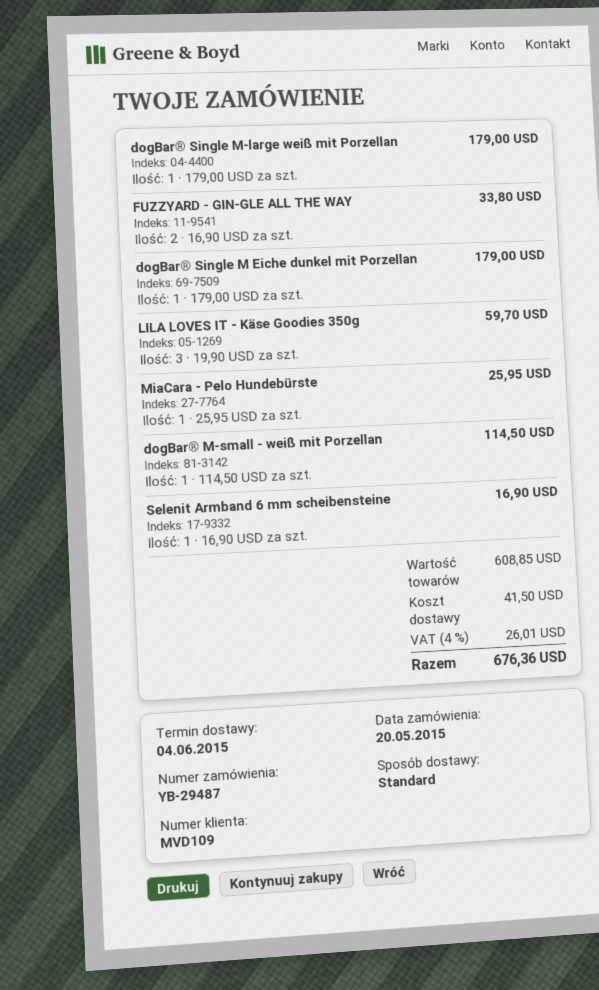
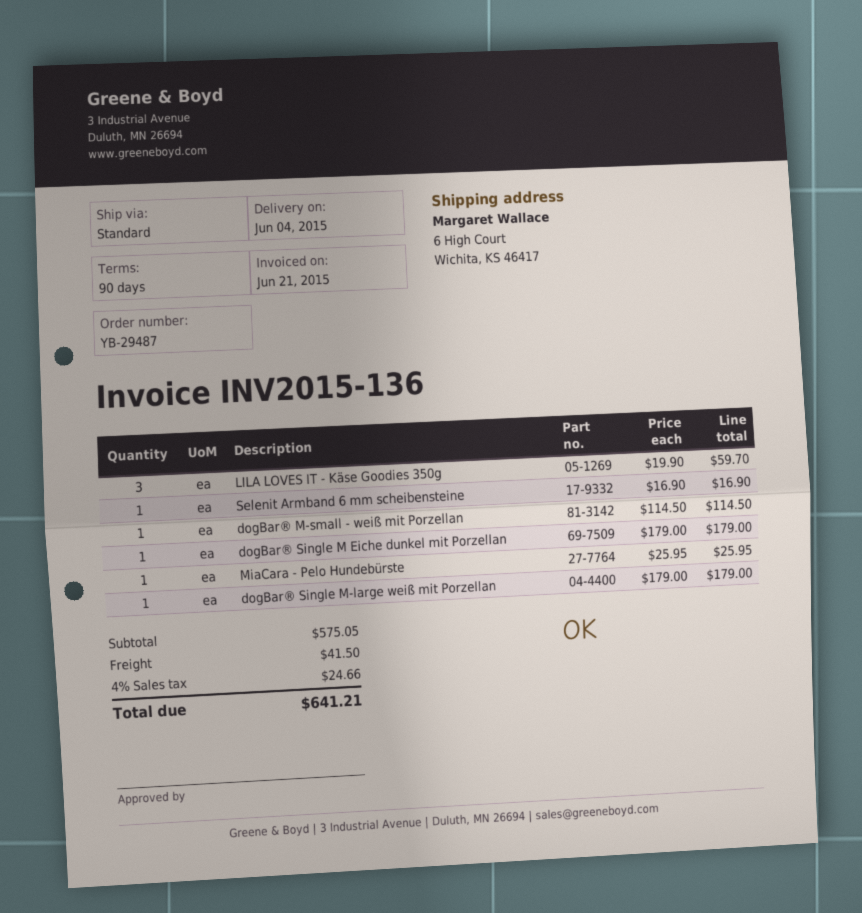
FUZZYARD - GIN-GLE ALL THE WAY: 2 x 16.90 = 33.80 -> none
subtotal: 608.85 -> 575.05
tax: 4% = 26.01 -> 4% = 24.66
total: 676.36 -> 641.21

